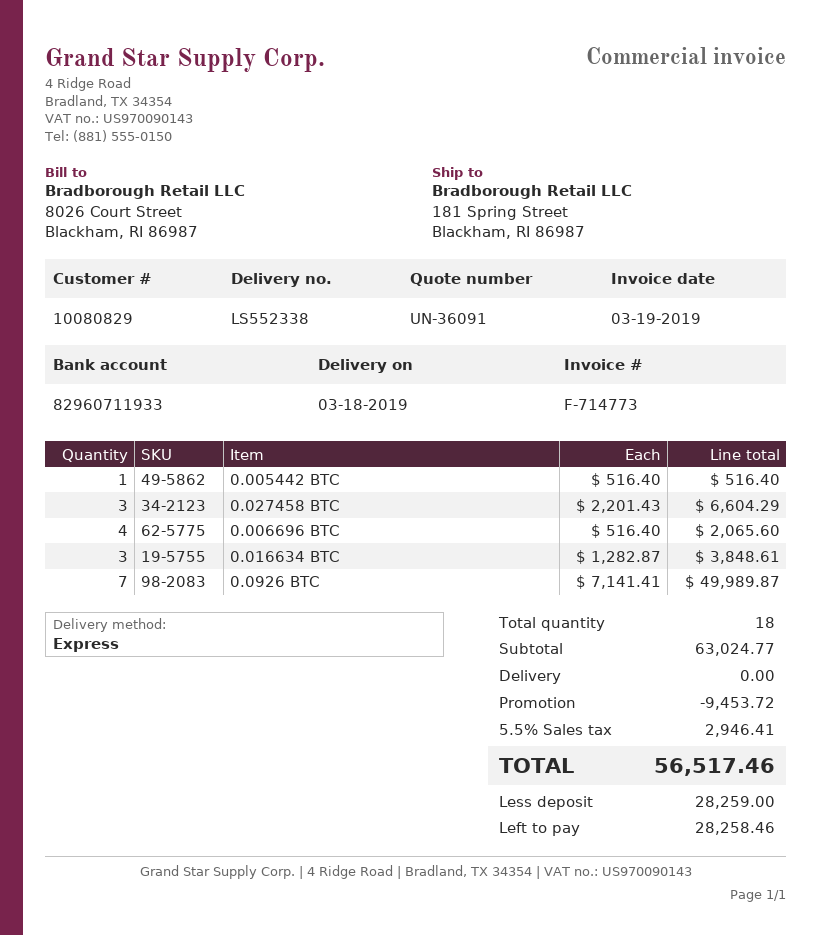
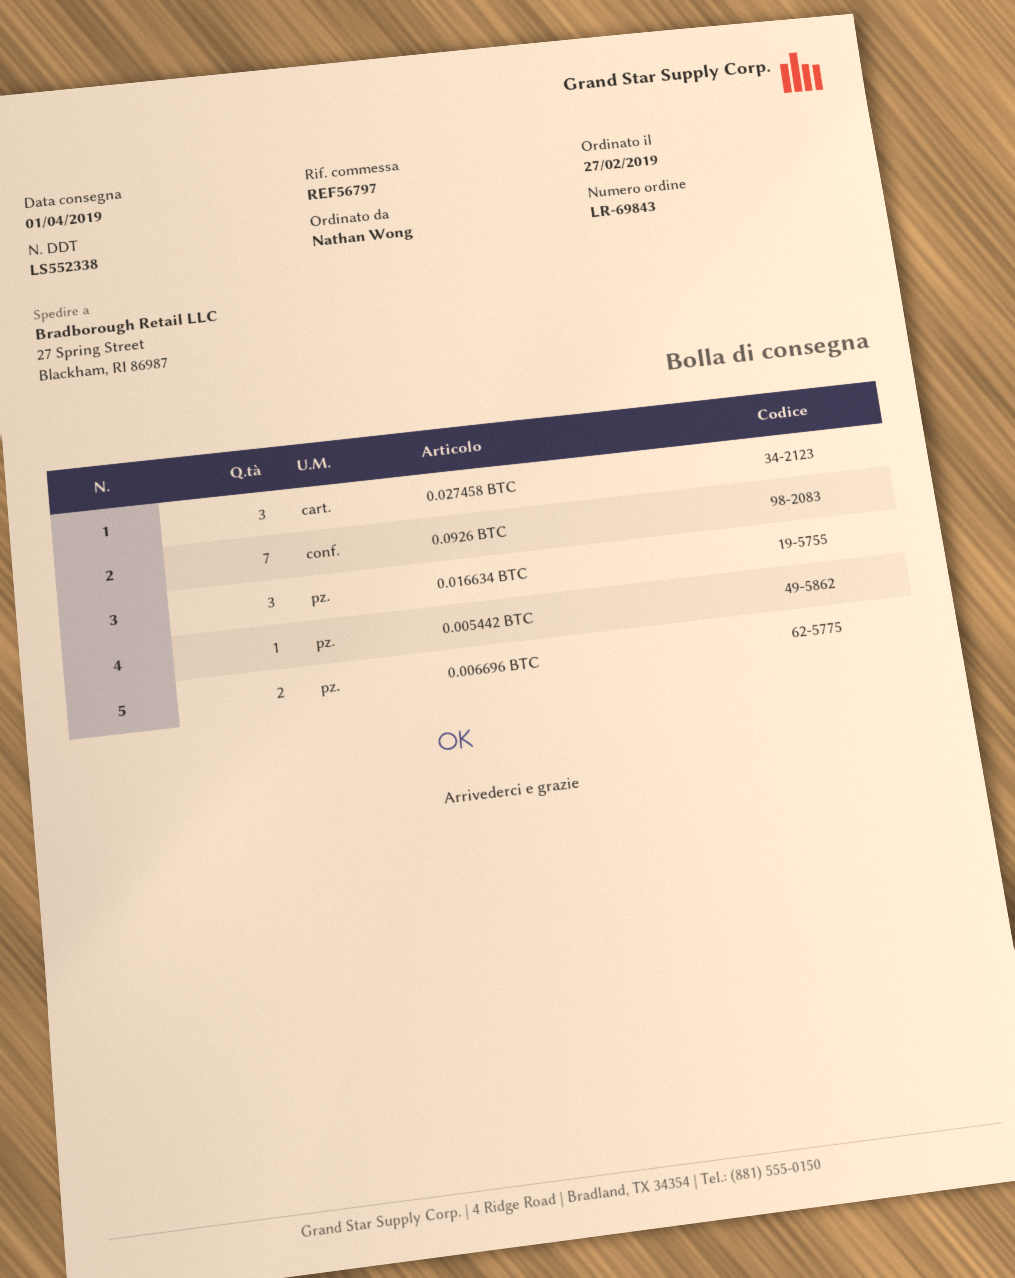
delivery date: 2019-03-18 -> 2019-04-01
ship to: 181 Spring Street, Blackham, RI 86987 -> 27 Spring Street, Blackham, RI 86987
0.006696 BTC: 4 -> 2

